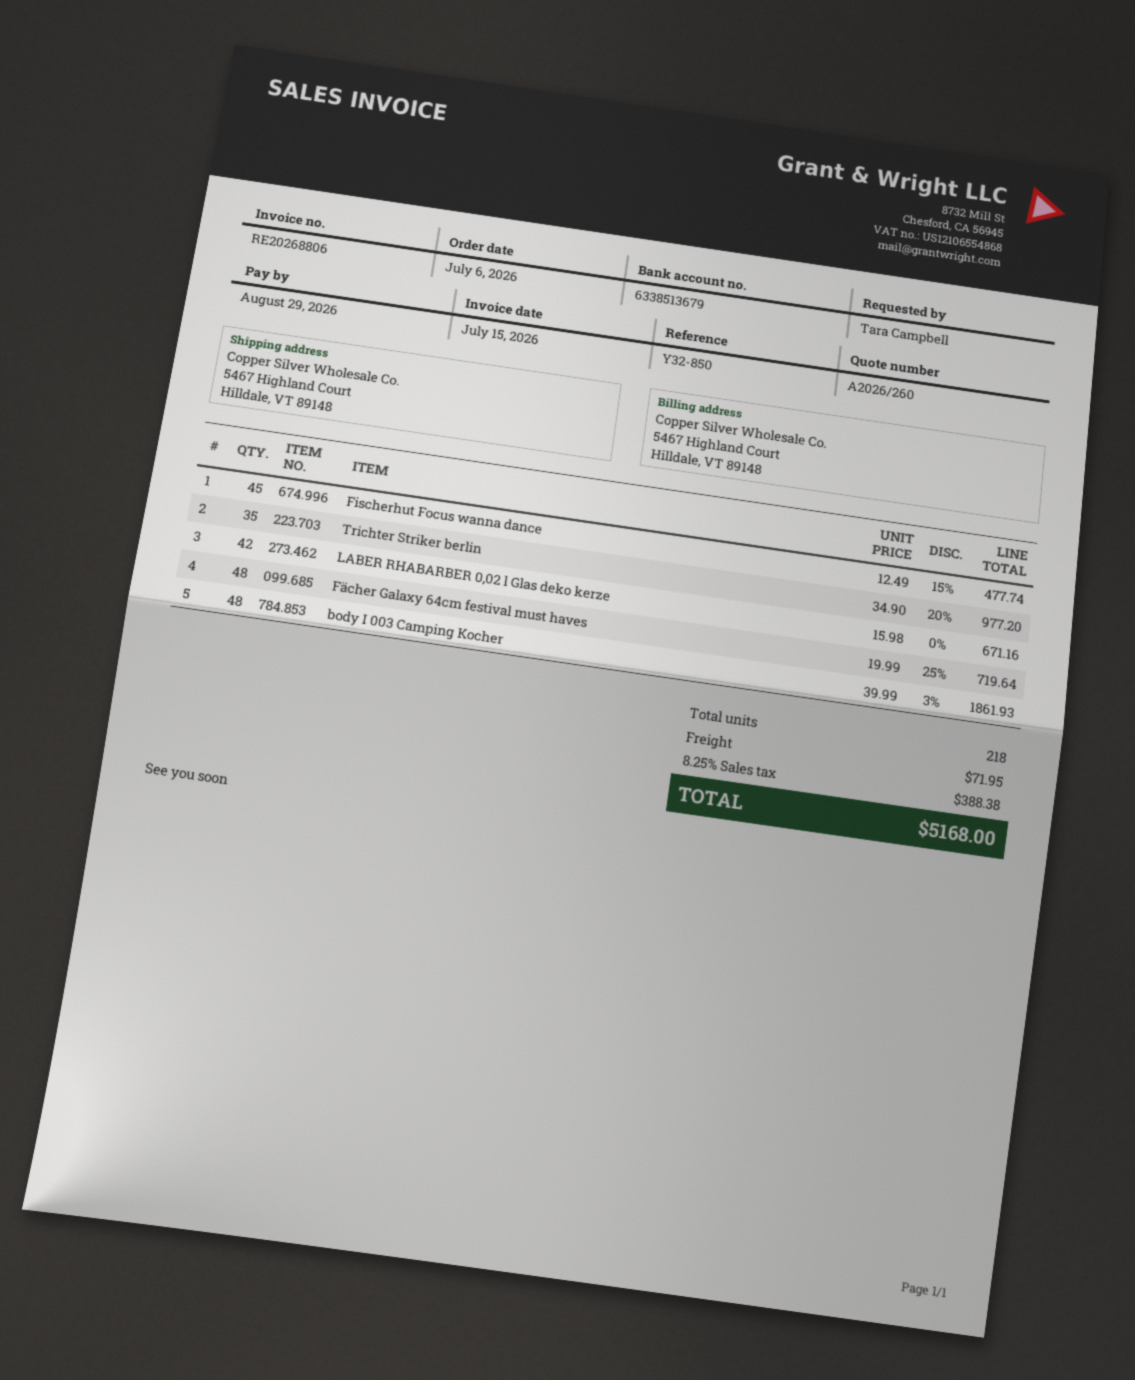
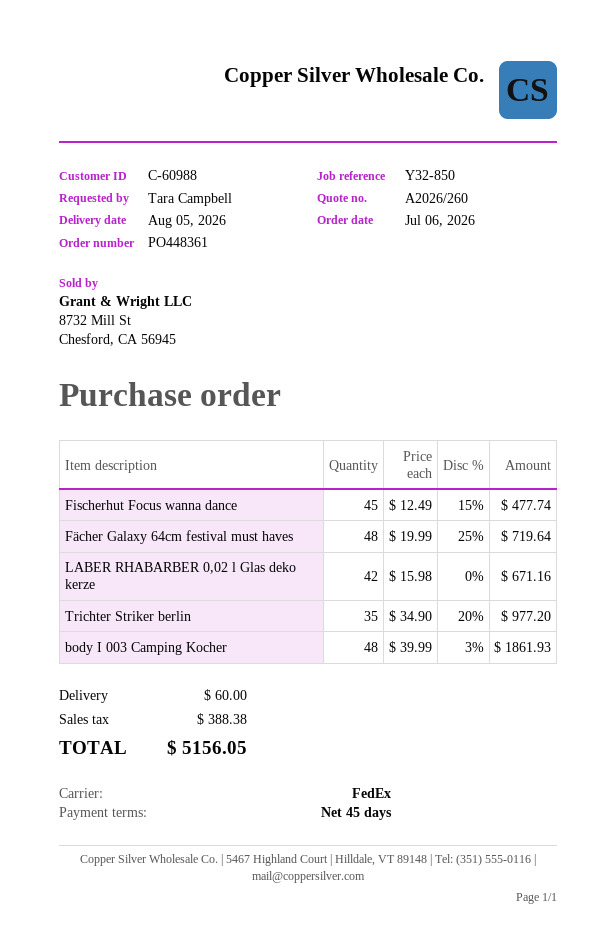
shipping: 71.95 -> 60.00
total: 5168.00 -> 5156.05

